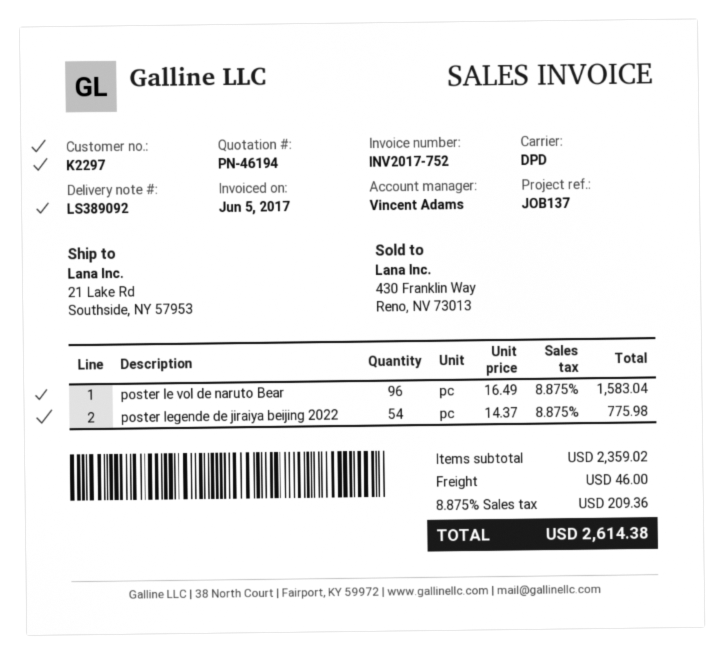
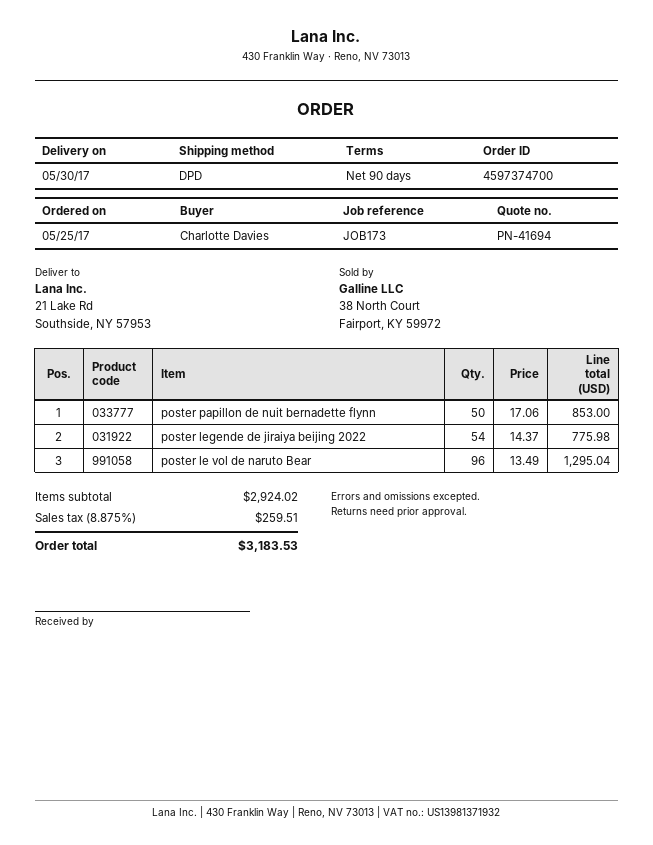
quote number: PN-46194 -> PN-41694
reference: JOB137 -> JOB173
poster le vol de naruto Bear: 96 x 16.49 = 1583.04 -> 96 x 13.49 = 1295.04
poster papillon de nuit bernadette flynn: none -> 50 x 17.06 = 853.00
subtotal: 2359.02 -> 2924.02
shipping: 46.00 -> none
tax: 8.875% = 209.36 -> 8.875% = 259.51
total: 2614.38 -> 3183.53

